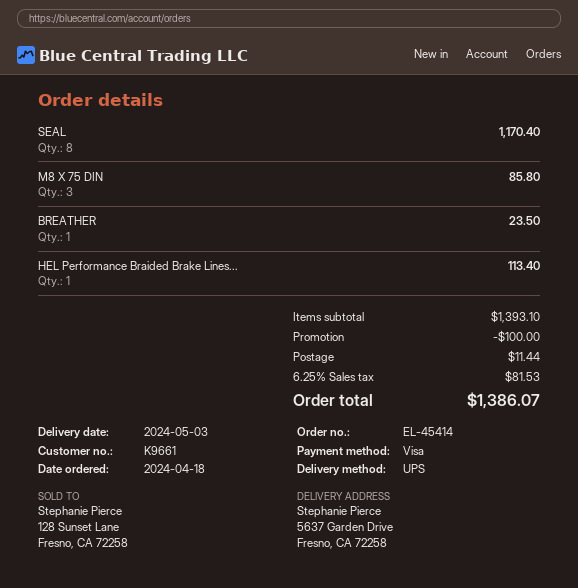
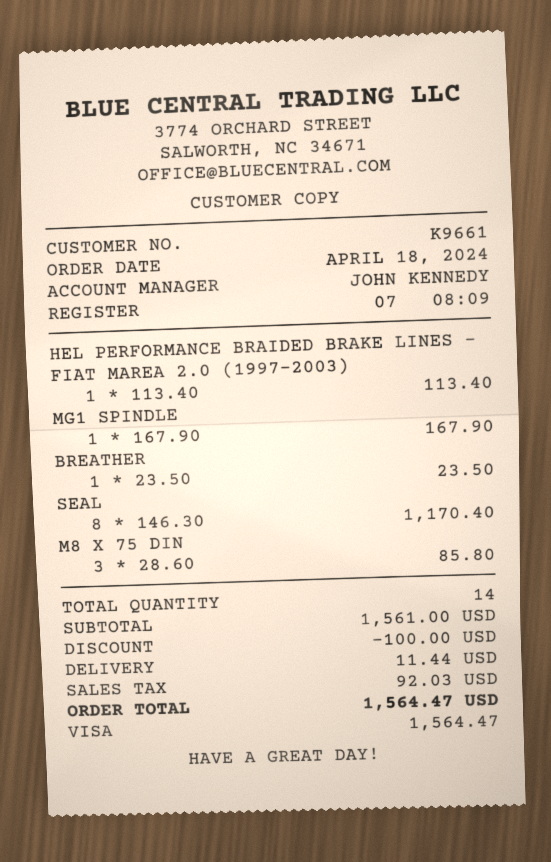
MG1 SPINDLE: none -> 1 for 167.90
subtotal: 1393.10 -> 1561.00
tax: 81.53 -> 92.03
total: 1386.07 -> 1564.47

